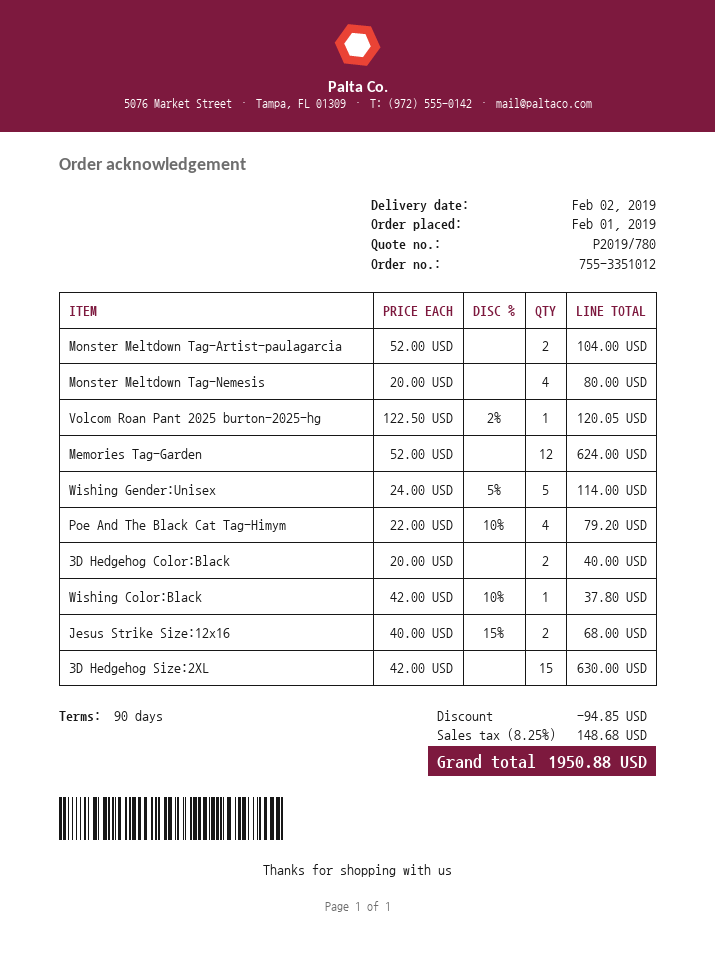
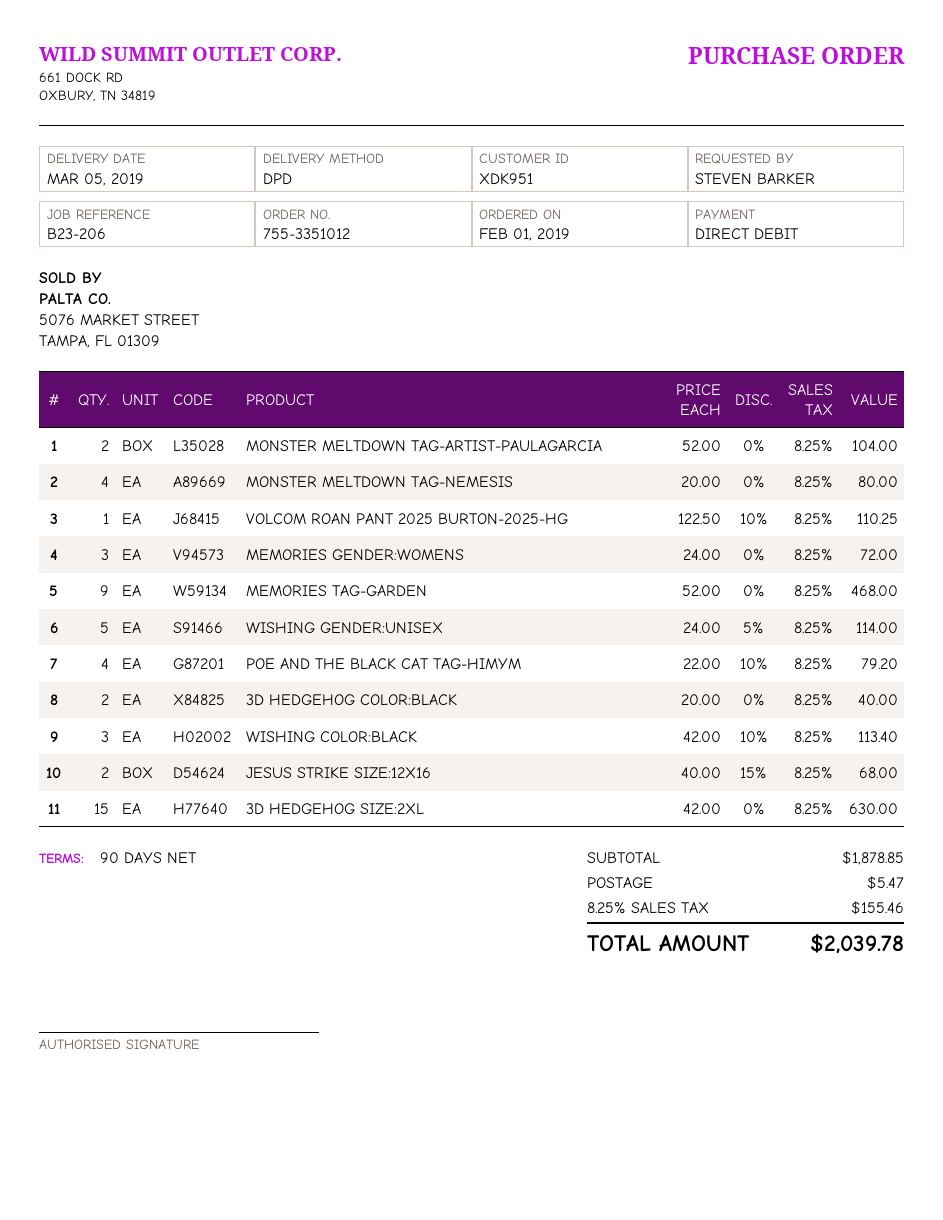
delivery date: 2019-02-02 -> 2019-03-05
Volcom Roan Pant 2025 burton-2025-hg: 1 x 122.50 - 2% = 120.05 -> 1 x 122.50 - 10% = 110.25
Memories Tag-Garden: 12 x 52.00 = 624.00 -> 9 x 52.00 = 468.00
Wishing Color:Black: 1 x 42.00 - 10% = 37.80 -> 3 x 42.00 - 10% = 113.40
MEMORIES GENDER:WOMENS: none -> 3 x 24.00 = 72.00
discount: 94.85 -> none
shipping: none -> 5.47
tax: 8.25% = 148.68 -> 8.25% = 155.46
total: 1950.88 -> 2039.78

